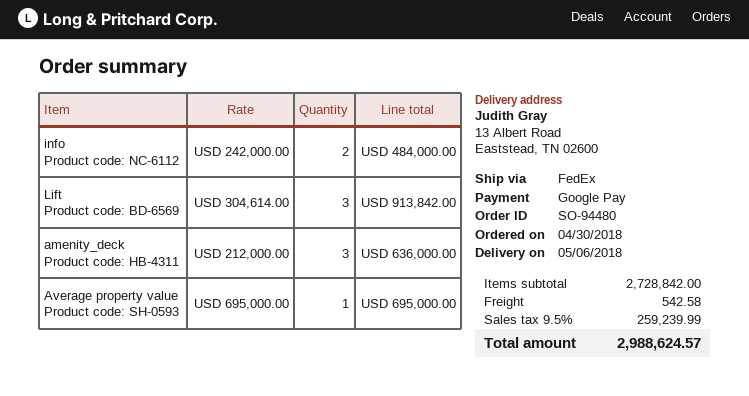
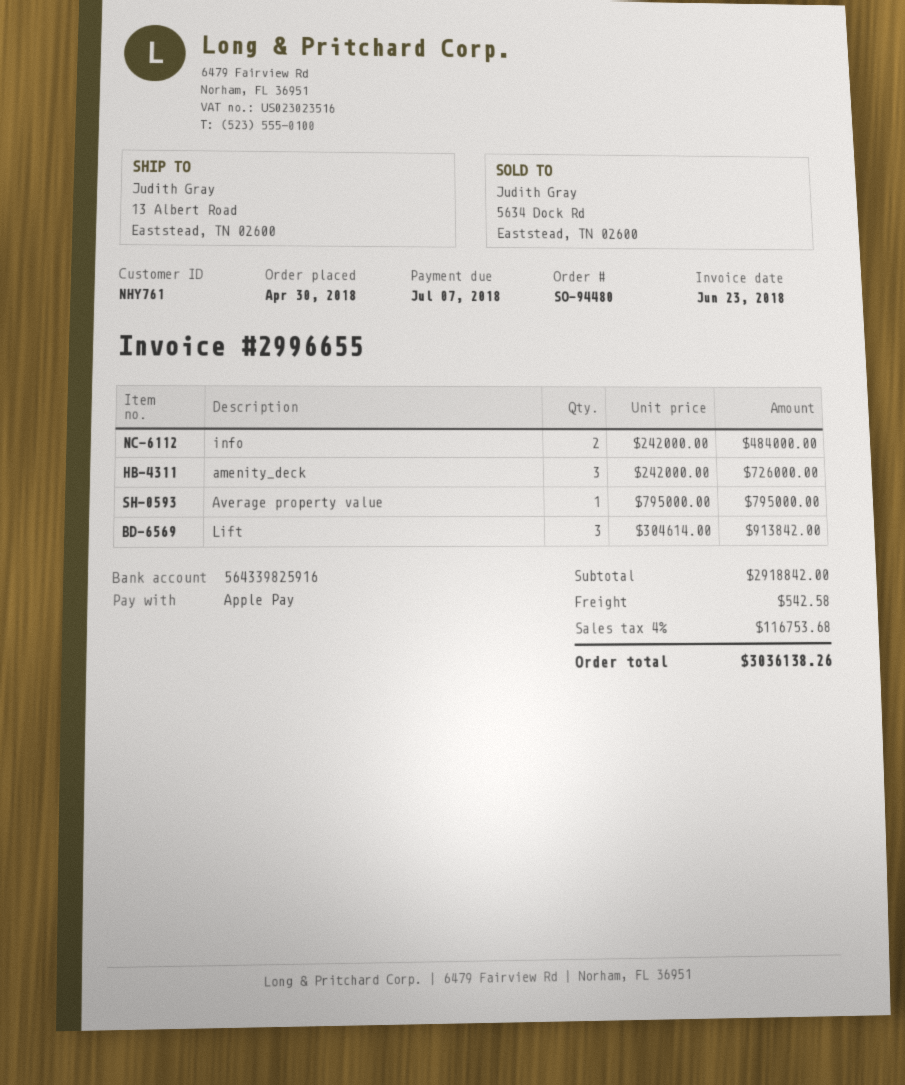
payment method: Google Pay -> Apple Pay
amenity_deck: 3 x 212000.00 = 636000.00 -> 3 x 242000.00 = 726000.00
Average property value: 1 x 695000.00 = 695000.00 -> 1 x 795000.00 = 795000.00
subtotal: 2728842.00 -> 2918842.00
tax: 9.5% = 259239.99 -> 4% = 116753.68
total: 2988624.57 -> 3036138.26

